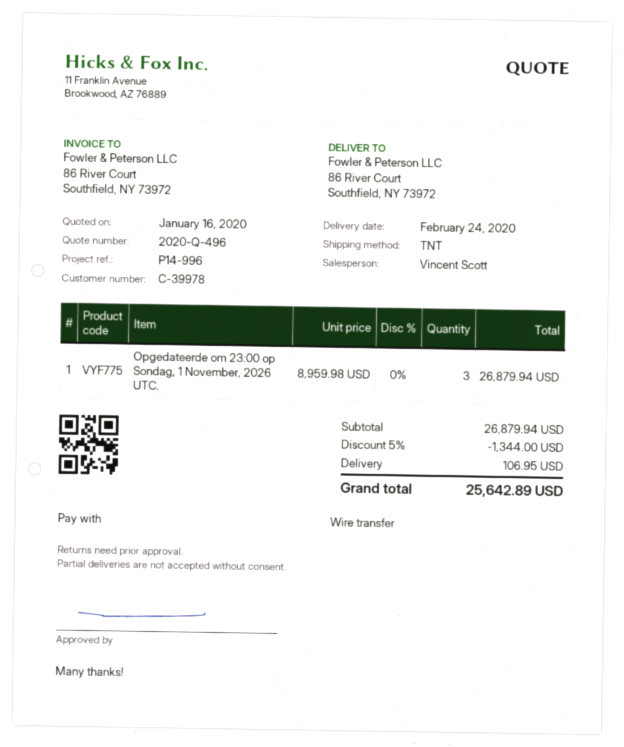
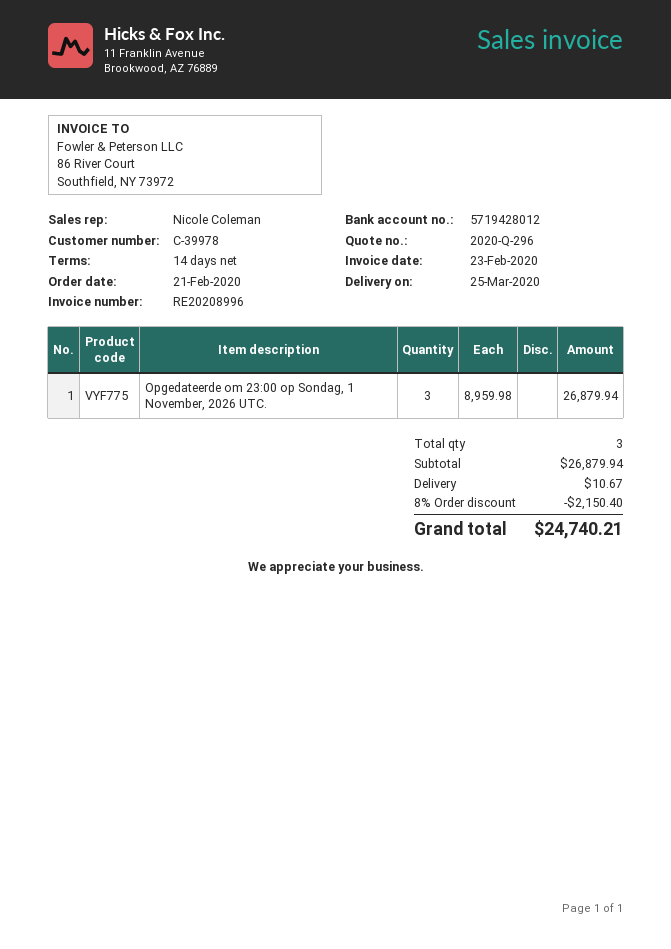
quote number: 2020-Q-496 -> 2020-Q-296
delivery date: 2020-02-24 -> 2020-03-25
sales rep: Vincent Scott -> Nicole Coleman
discount: 5% = 1344.00 -> 8% = 2150.40
shipping: 106.95 -> 10.67
total: 25642.89 -> 24740.21

